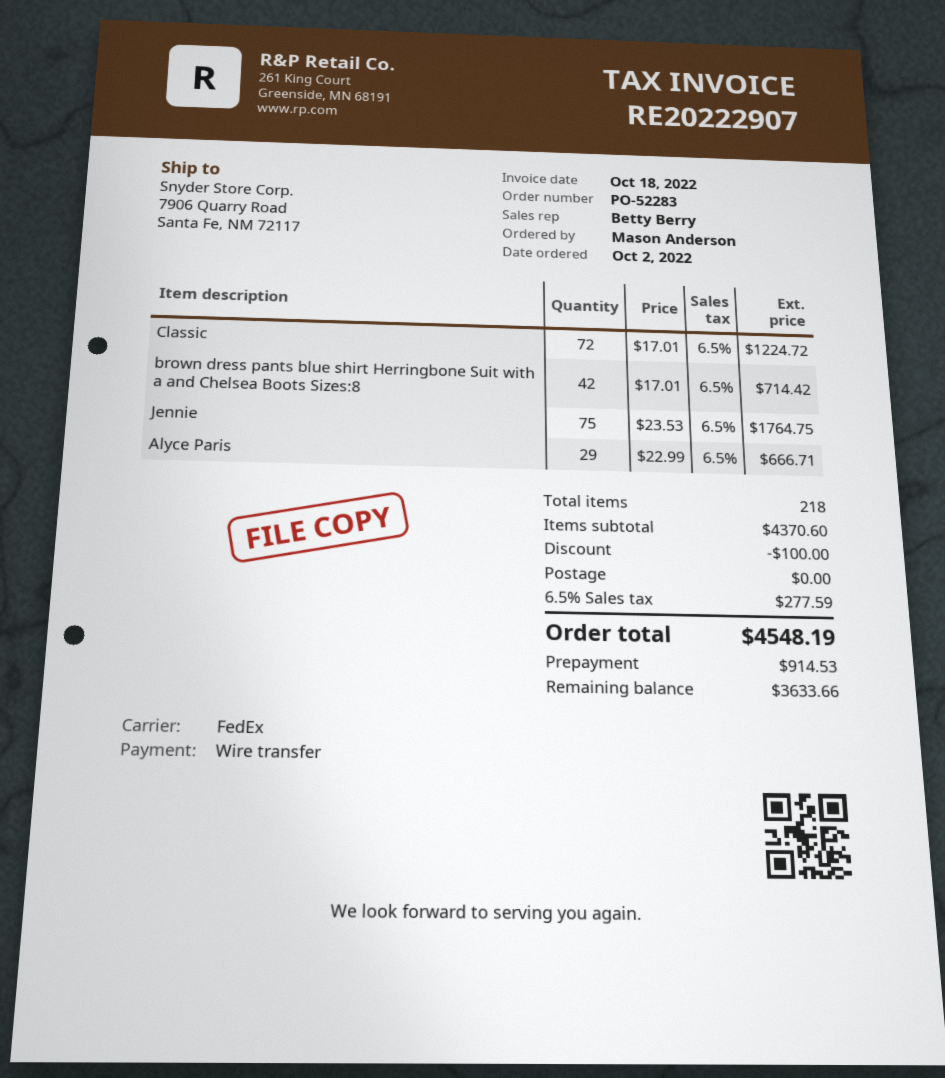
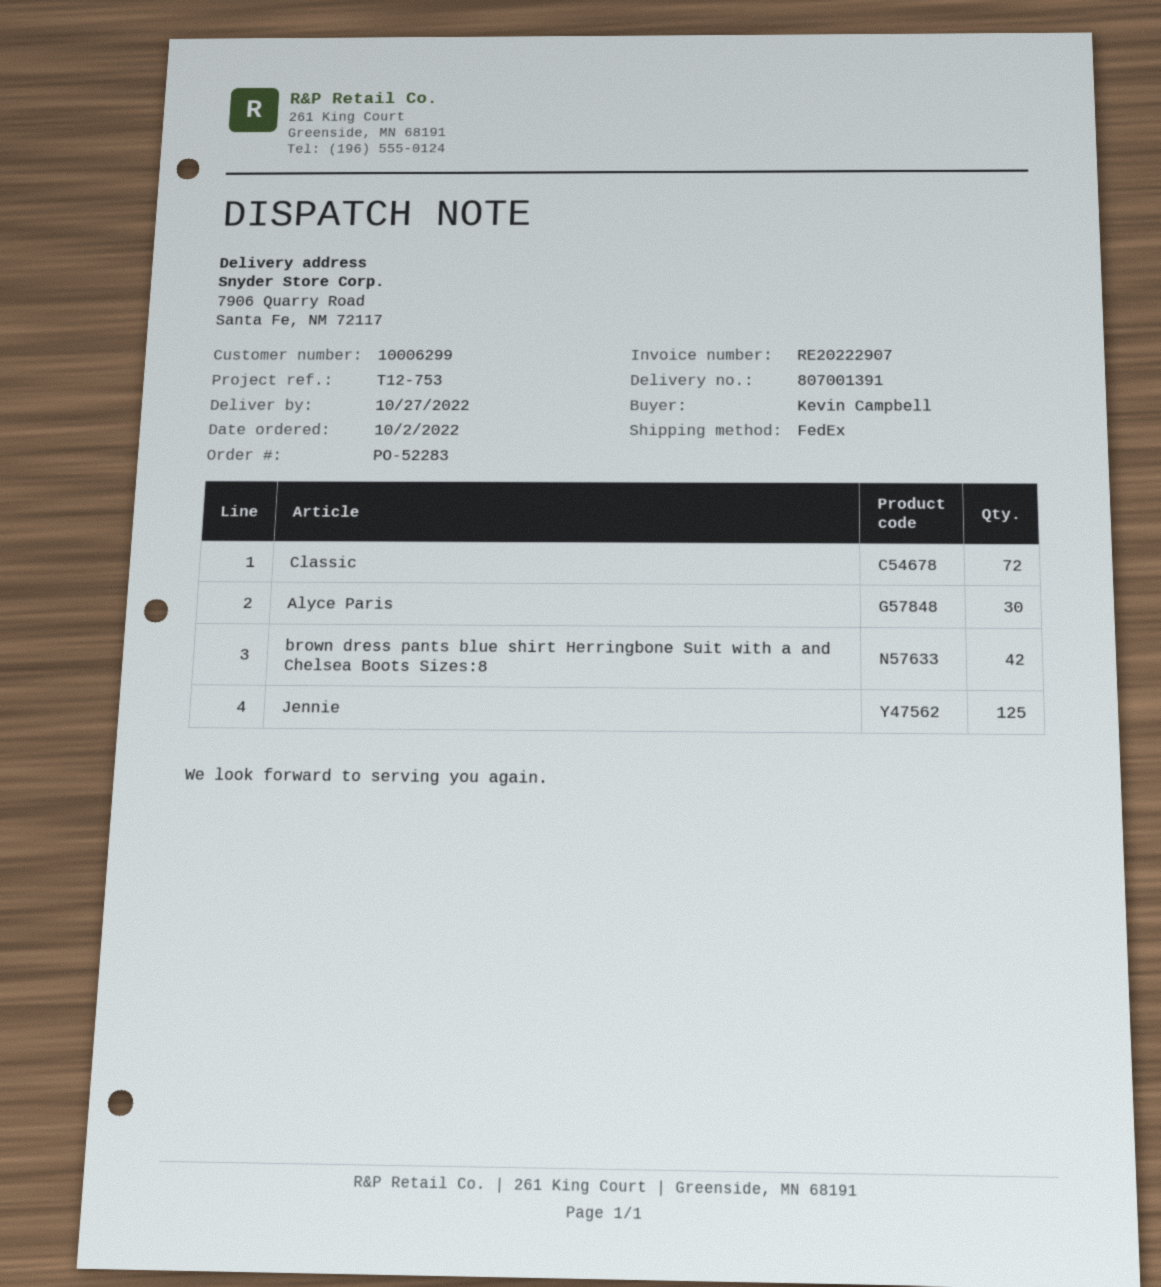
ordered by: Mason Anderson -> Kevin Campbell
Jennie: 75 -> 125
Alyce Paris: 29 -> 30

